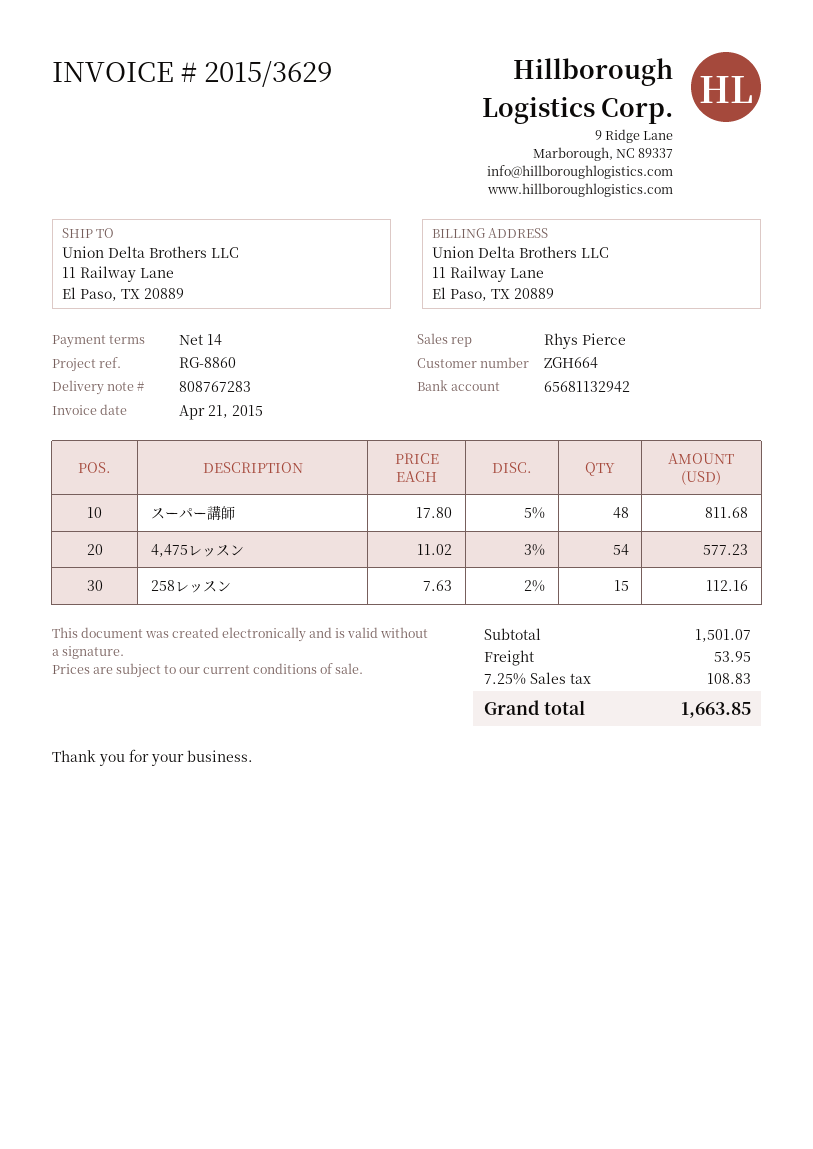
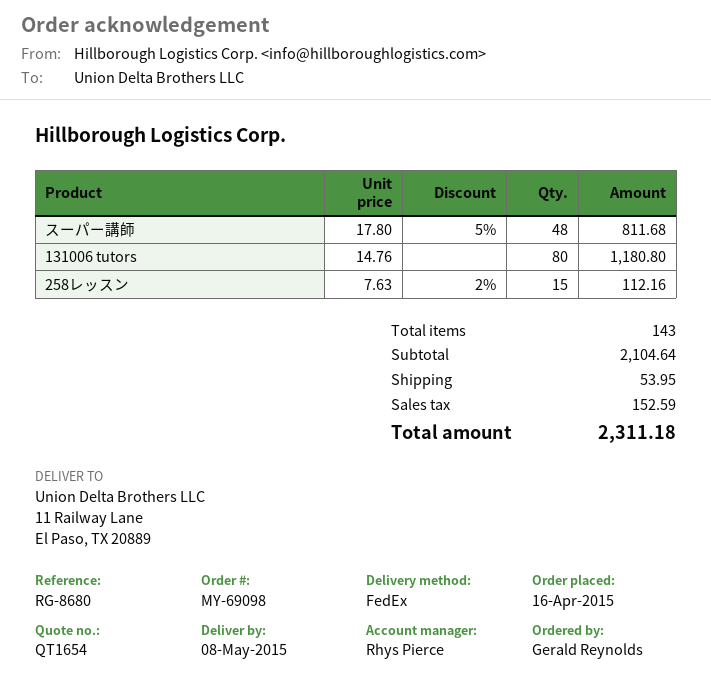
reference: RG-8860 -> RG-8680
4,475レッスン: 54 x 11.02 - 3% = 577.23 -> none
131006 tutors: none -> 80 x 14.76 = 1180.80
subtotal: 1501.07 -> 2104.64
tax: 108.83 -> 152.59
total: 1663.85 -> 2311.18

